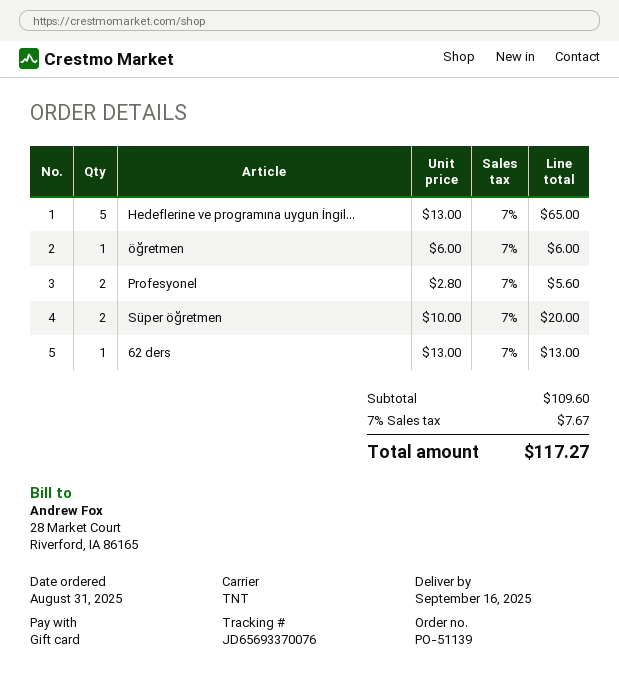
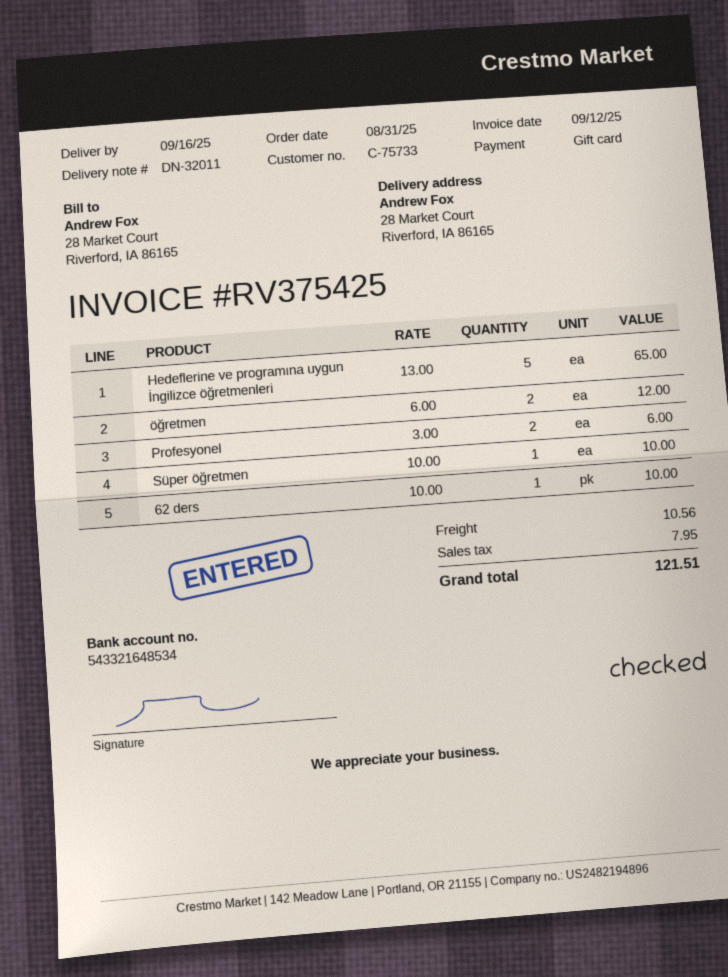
öğretmen: 1 x 6.00 = 6.00 -> 2 x 6.00 = 12.00
Profesyonel: 2 x 2.80 = 5.60 -> 2 x 3.00 = 6.00
Süper öğretmen: 2 x 10.00 = 20.00 -> 1 x 10.00 = 10.00
62 ders: 1 x 13.00 = 13.00 -> 1 x 10.00 = 10.00
shipping: none -> 10.56
tax: 7.67 -> 7.95
total: 117.27 -> 121.51

